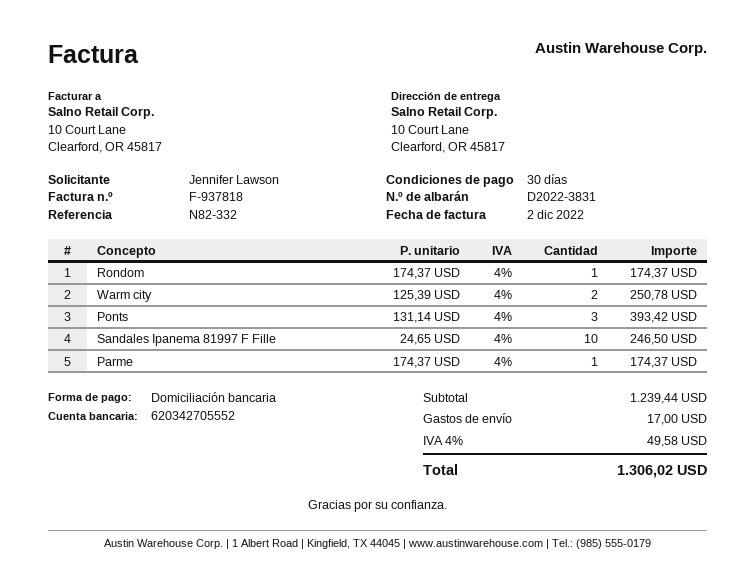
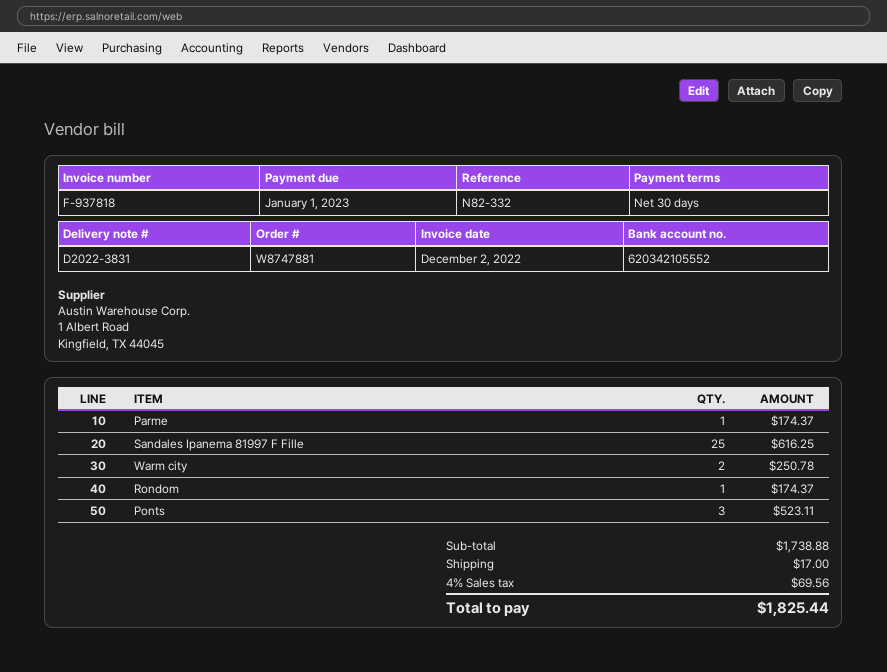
bank account: 620342705552 -> 620342105552
Ponts: 3 for 393.42 -> 3 for 523.11
Sandales Ipanema 81997 F Fille: 10 for 246.50 -> 25 for 616.25
subtotal: 1239.44 -> 1738.88
tax: 4% = 49.58 -> 4% = 69.56
total: 1306.02 -> 1825.44

